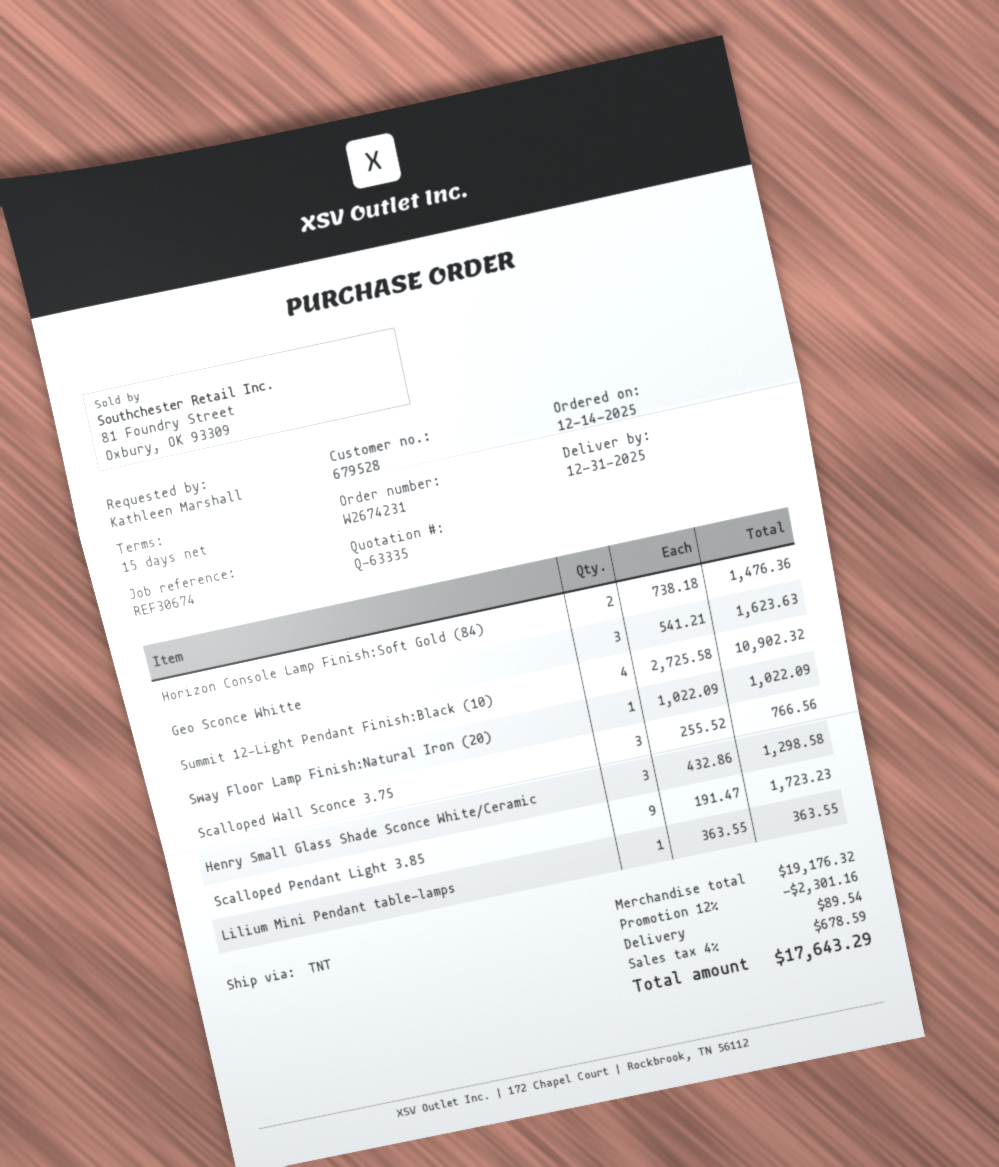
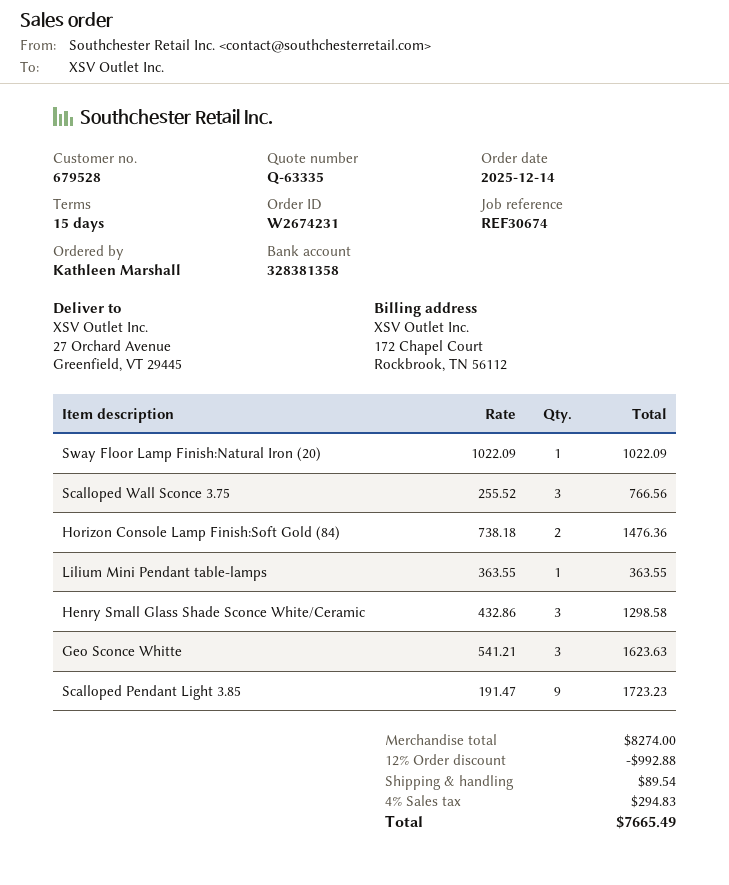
Summit 12-Light Pendant Finish:Black (10): 4 x 2725.58 = 10902.32 -> none
subtotal: 19176.32 -> 8274.00
discount: 12% = 2301.16 -> 12% = 992.88
tax: 4% = 678.59 -> 4% = 294.83
total: 17643.29 -> 7665.49

